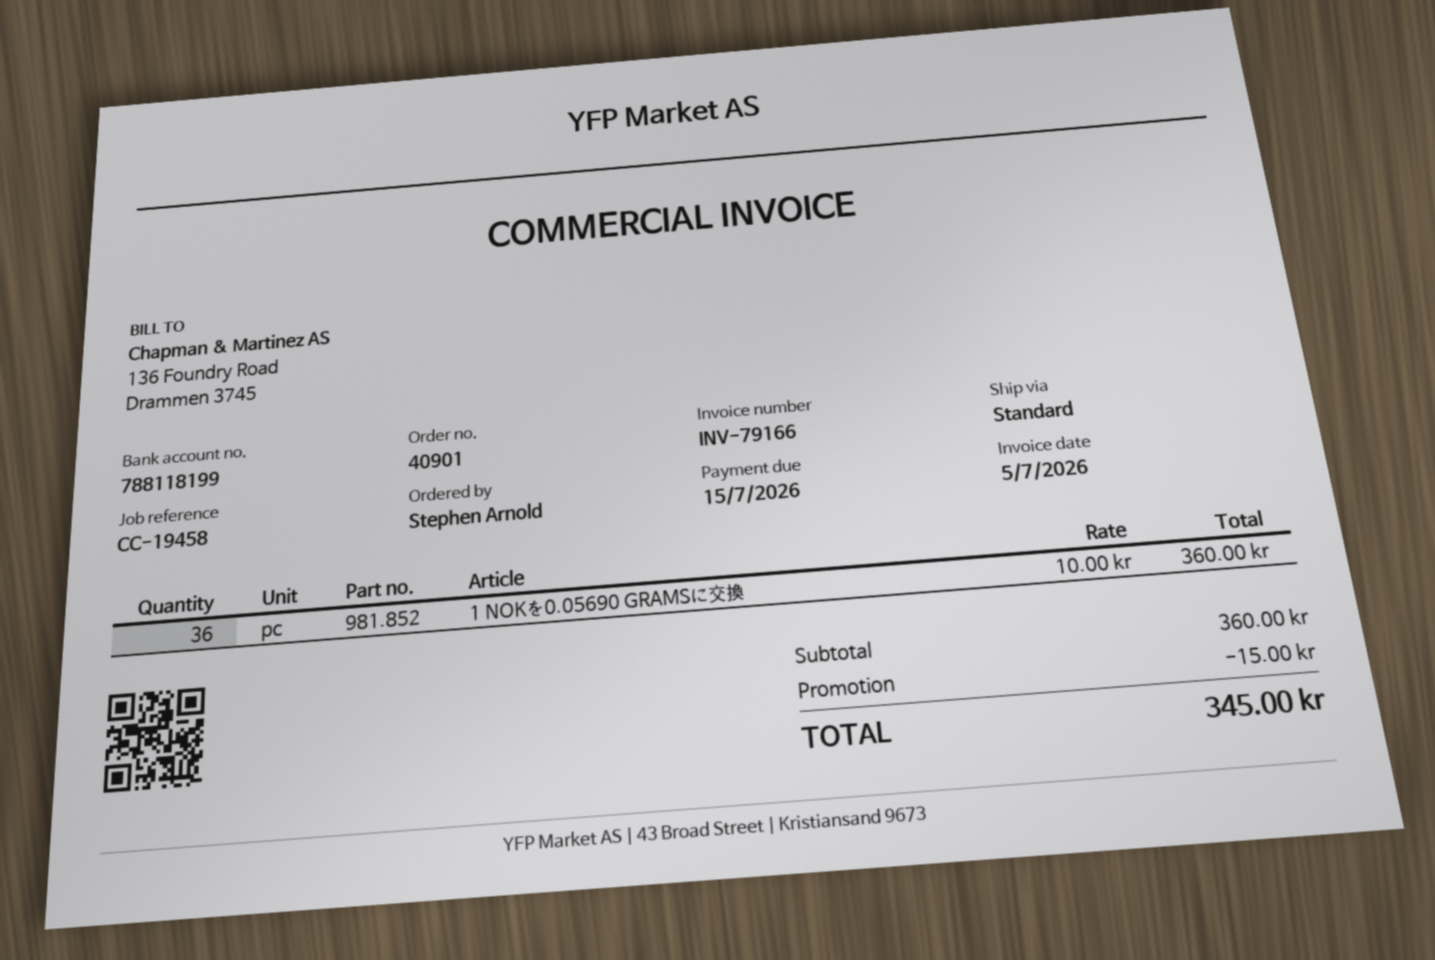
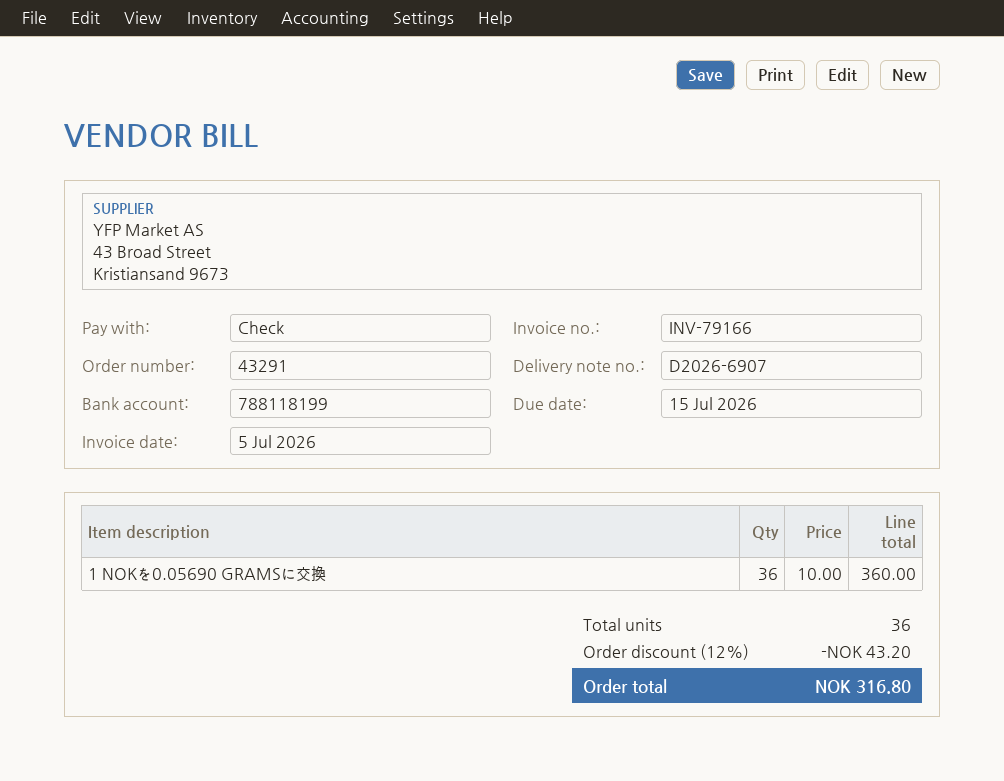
order number: 40901 -> 43291
discount: 15.00 -> 43.20
total: 345.00 -> 316.80

